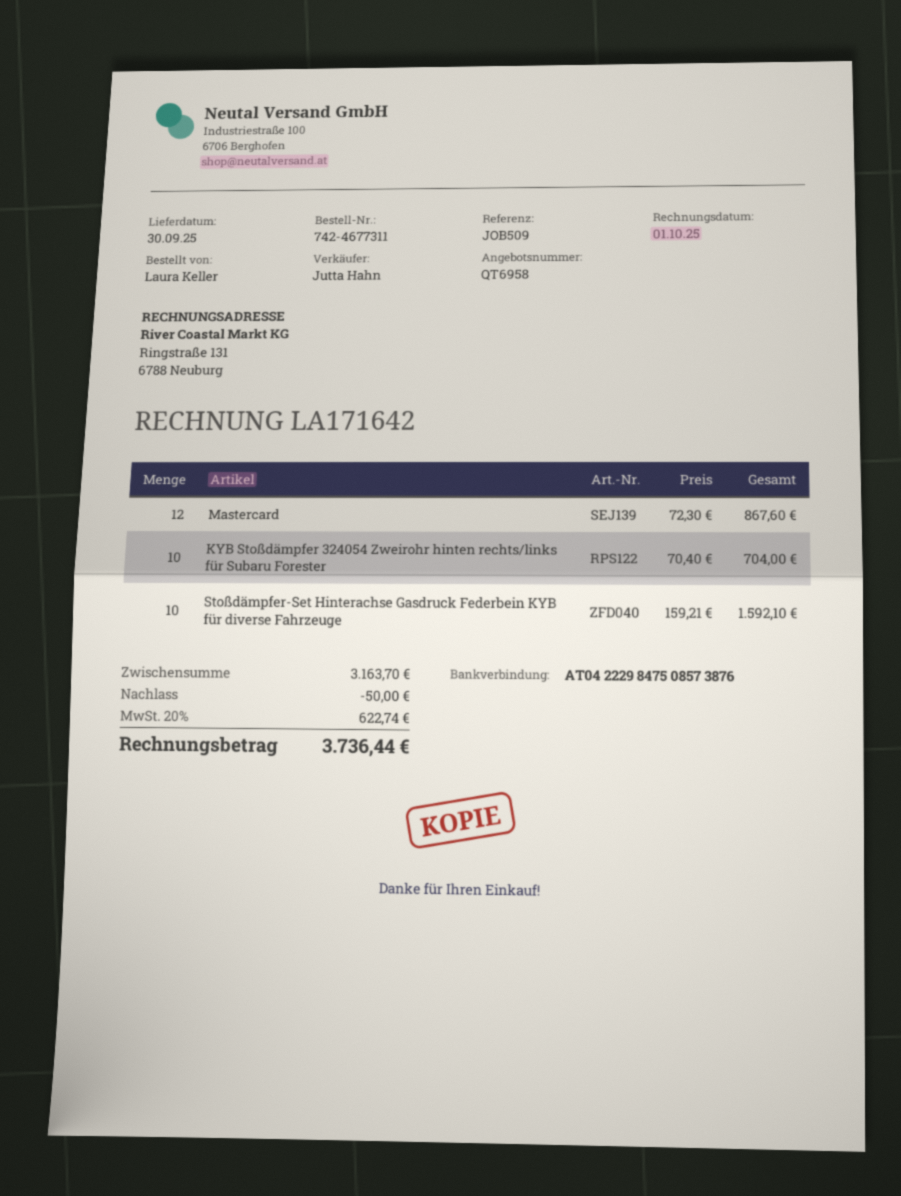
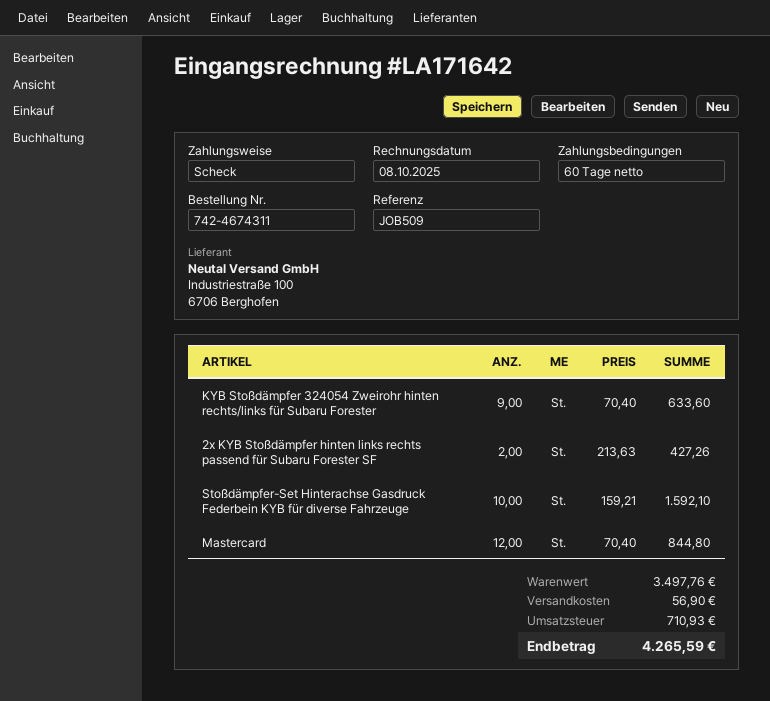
order number: 742-4677311 -> 742-4674311
invoice date: 2025-10-01 -> 2025-10-08
Mastercard: 12 x 72.30 = 867.60 -> 12 x 70.40 = 844.80
KYB Stoßdämpfer 324054 Zweirohr hinten rechts/links für Subaru Forester: 10 x 70.40 = 704.00 -> 9 x 70.40 = 633.60
2x KYB Stoßdämpfer hinten links rechts passend für Subaru Forester SF: none -> 2 x 213.63 = 427.26
subtotal: 3163.70 -> 3497.76
discount: 50.00 -> none
shipping: none -> 56.90
tax: 622.74 -> 710.93
total: 3736.44 -> 4265.59

